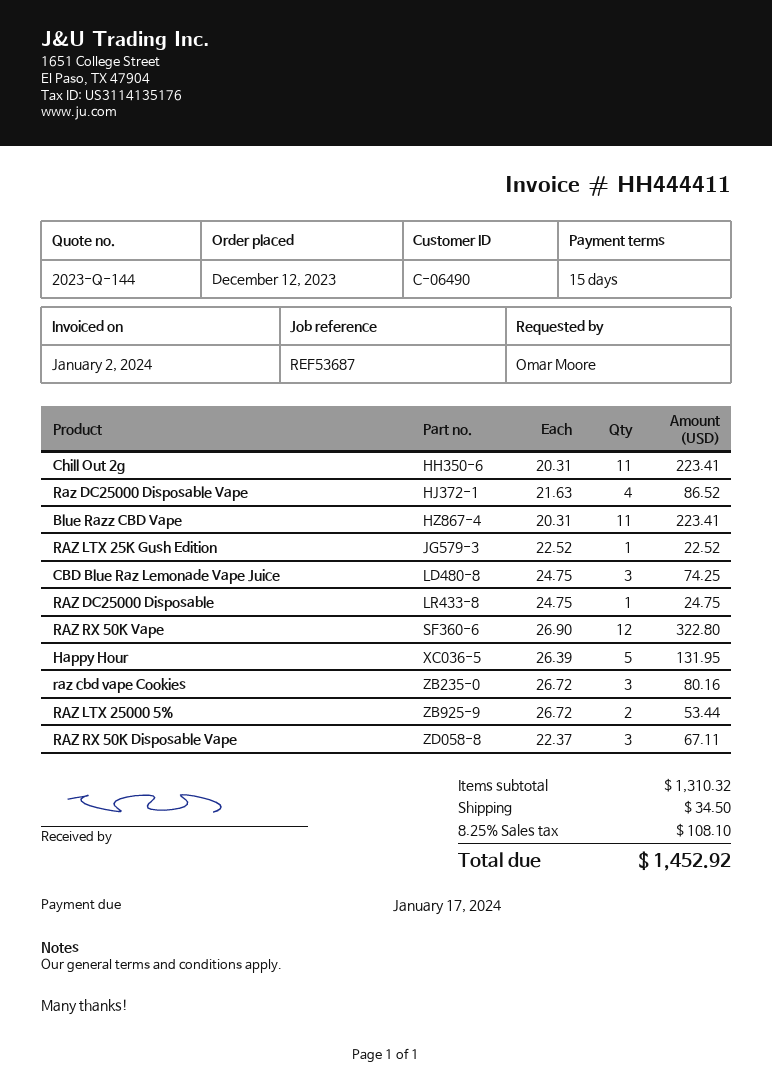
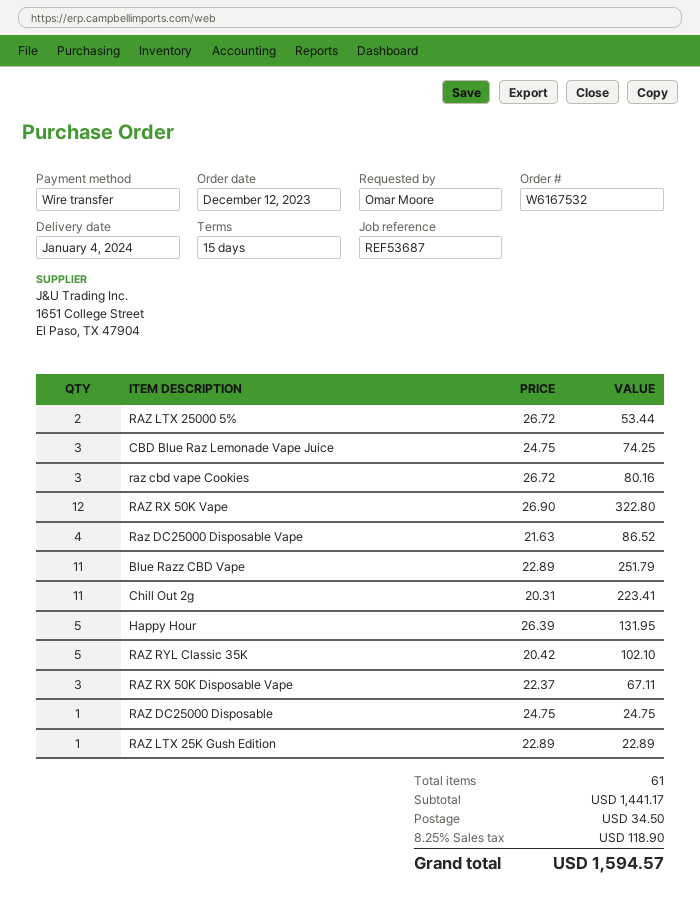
Blue Razz CBD Vape: 11 x 20.31 = 223.41 -> 11 x 22.89 = 251.79
RAZ LTX 25K Gush Edition: 1 x 22.52 = 22.52 -> 1 x 22.89 = 22.89
RAZ RYL Classic 35K: none -> 5 x 20.42 = 102.10
subtotal: 1310.32 -> 1441.17
tax: 8.25% = 108.10 -> 8.25% = 118.90
total: 1452.92 -> 1594.57

